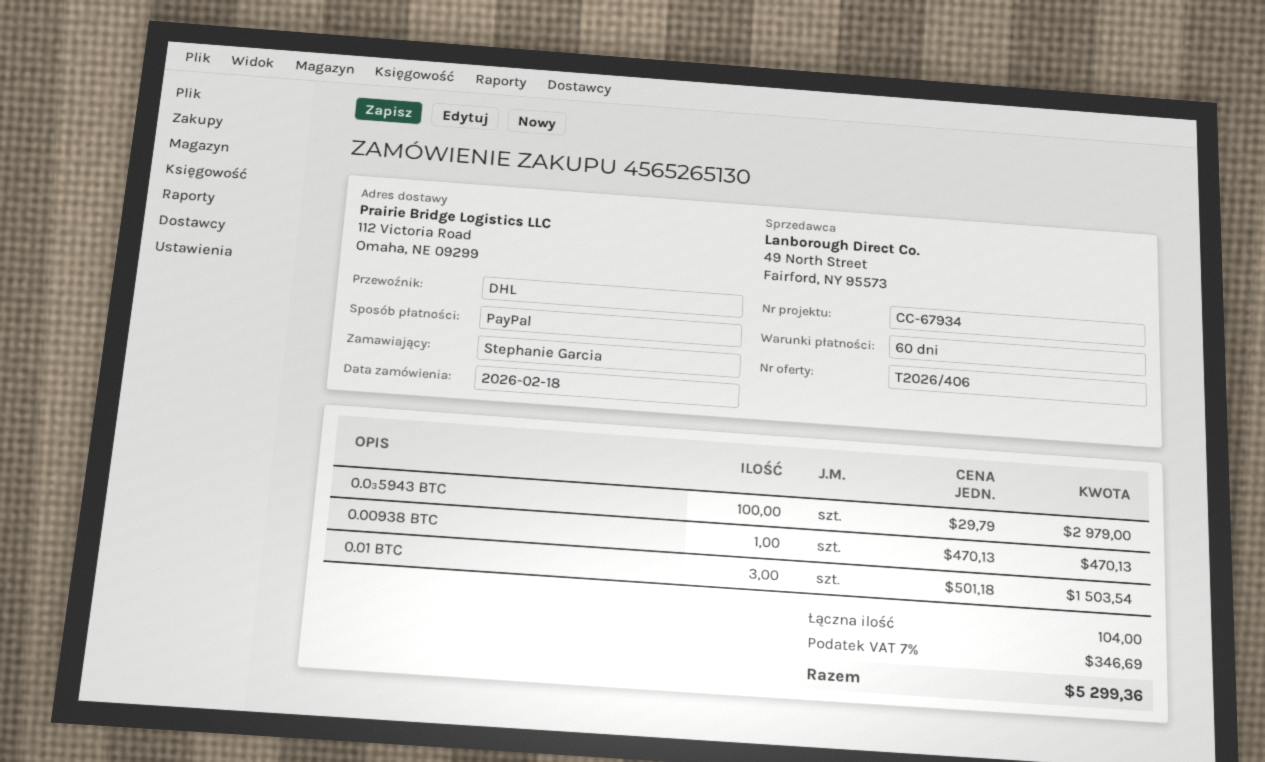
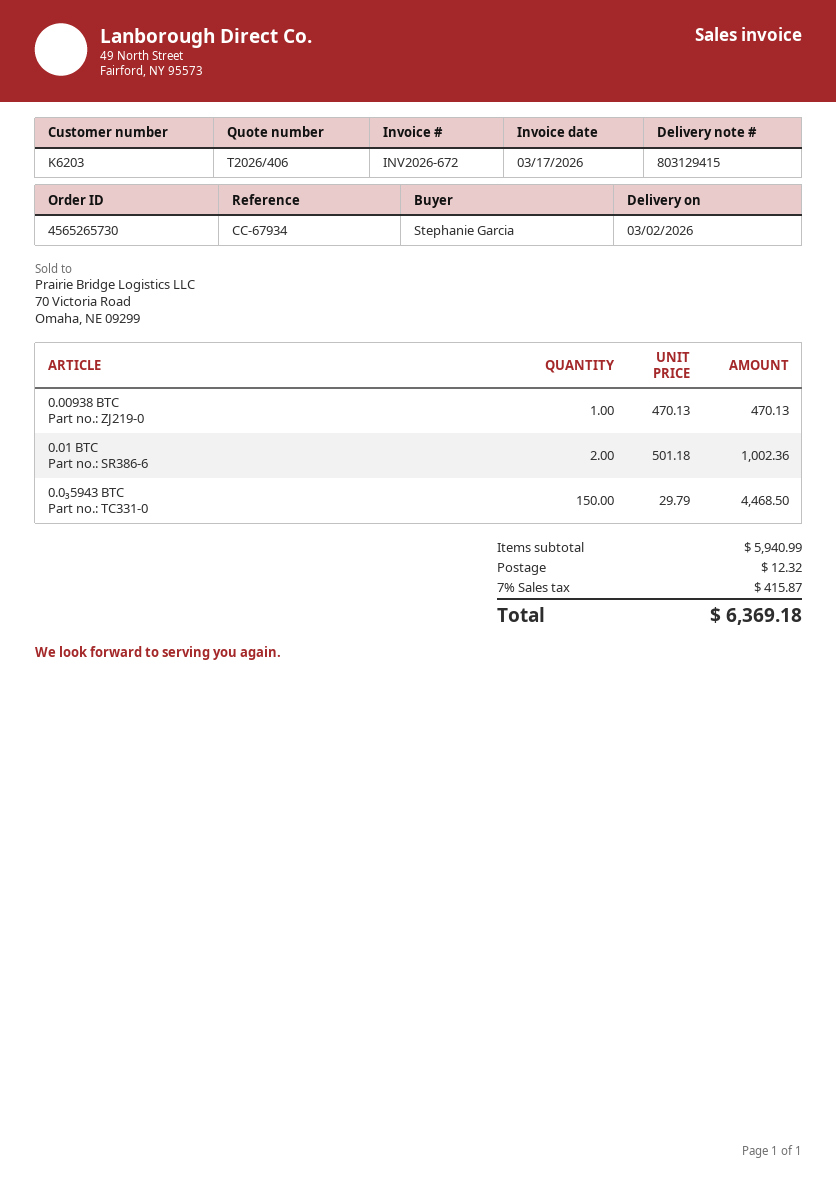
order number: 4565265130 -> 4565265730
0.0₃5943 BTC: 100 x 29.79 = 2979.00 -> 150 x 29.79 = 4468.50
0.01 BTC: 3 x 501.18 = 1503.54 -> 2 x 501.18 = 1002.36
shipping: none -> 12.32
tax: 7% = 346.69 -> 7% = 415.87
total: 5299.36 -> 6369.18

